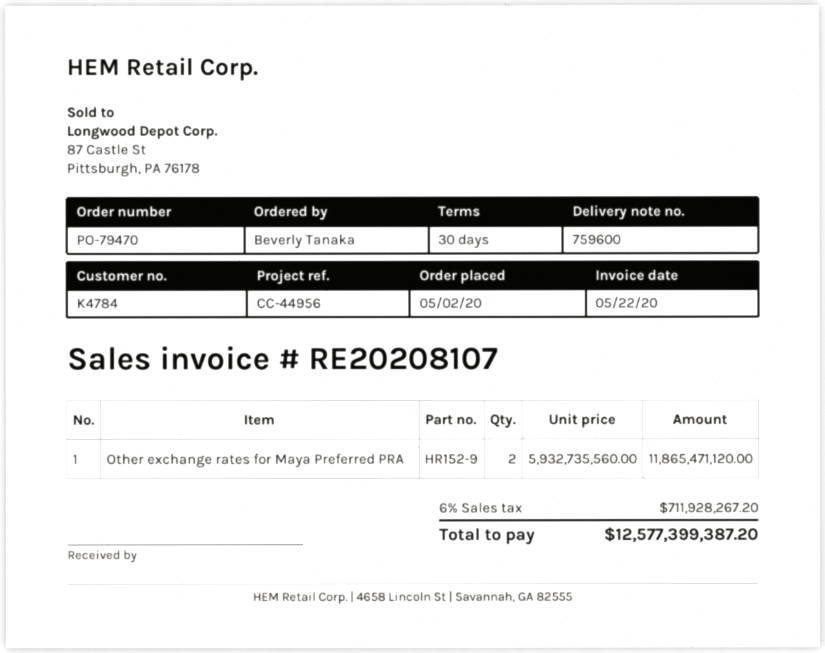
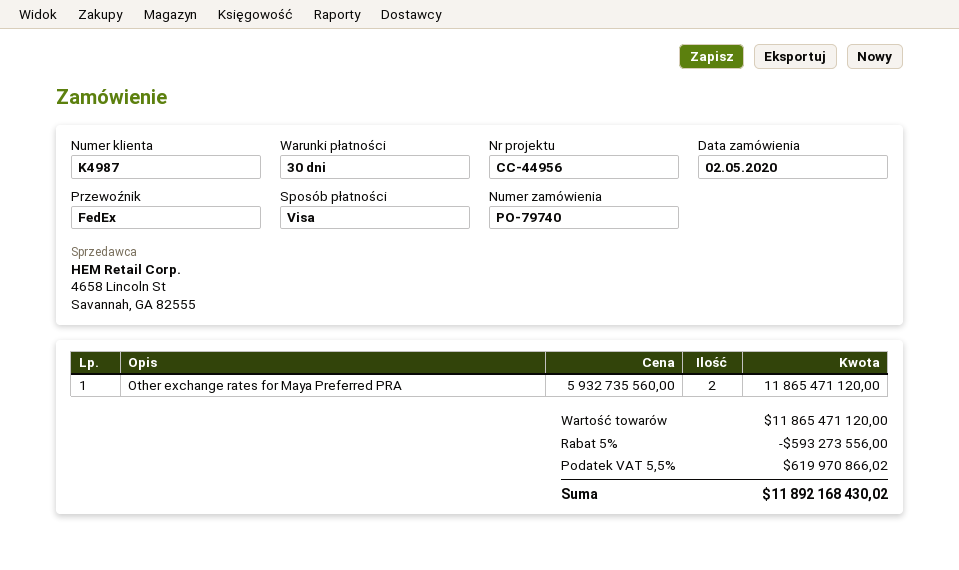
order number: PO-79470 -> PO-79740
customer number: K4784 -> K4987
discount: none -> 5% = 593273556.00
tax: 6% = 711928267.20 -> 5.5% = 619970866.02
total: 12577399387.20 -> 11892168430.02

